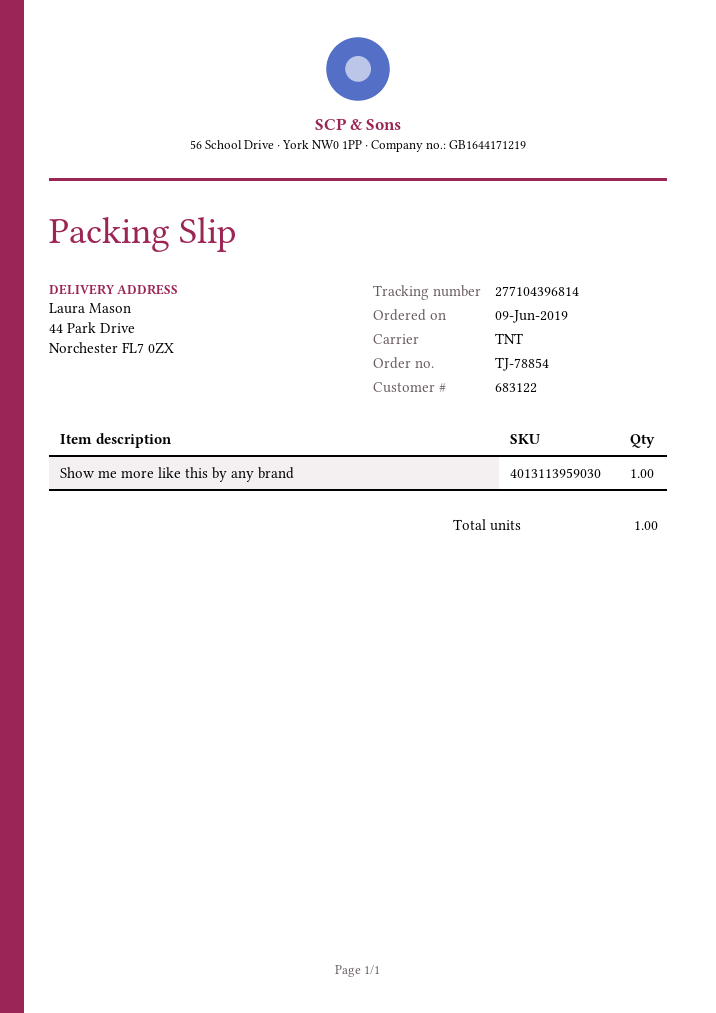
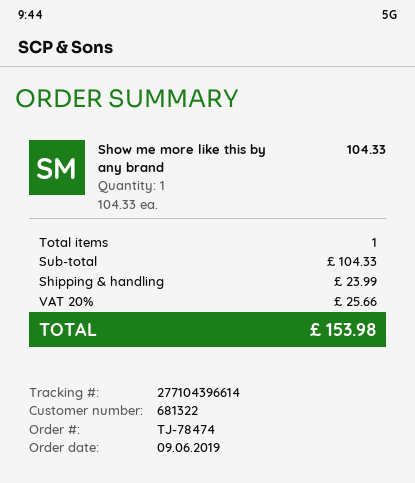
order number: TJ-78854 -> TJ-78474
customer number: 683122 -> 681322
tracking number: 277104396814 -> 277104396614

